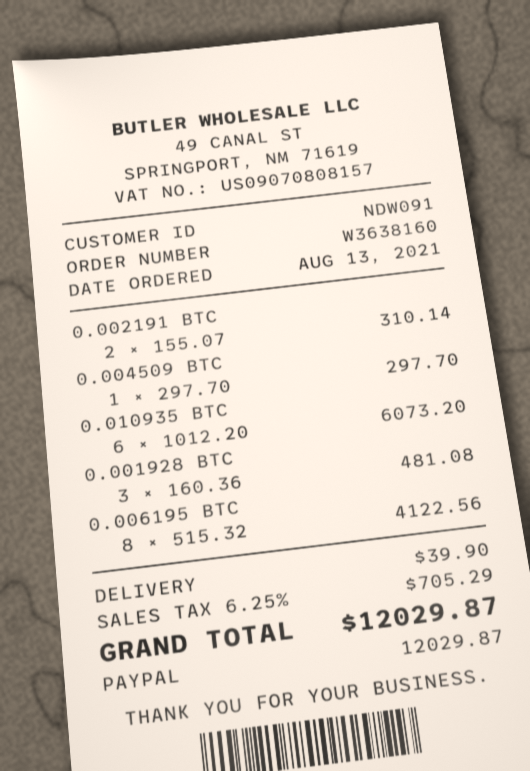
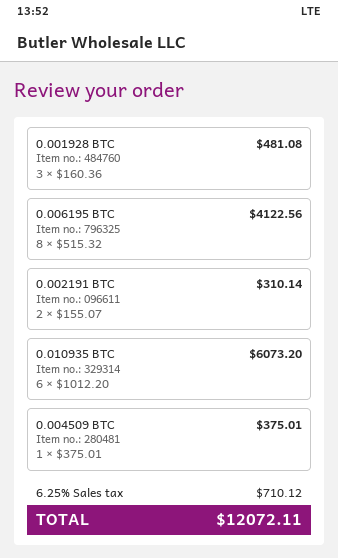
0.004509 BTC: 1 x 297.70 = 297.70 -> 1 x 375.01 = 375.01
shipping: 39.90 -> none
tax: 6.25% = 705.29 -> 6.25% = 710.12
total: 12029.87 -> 12072.11

